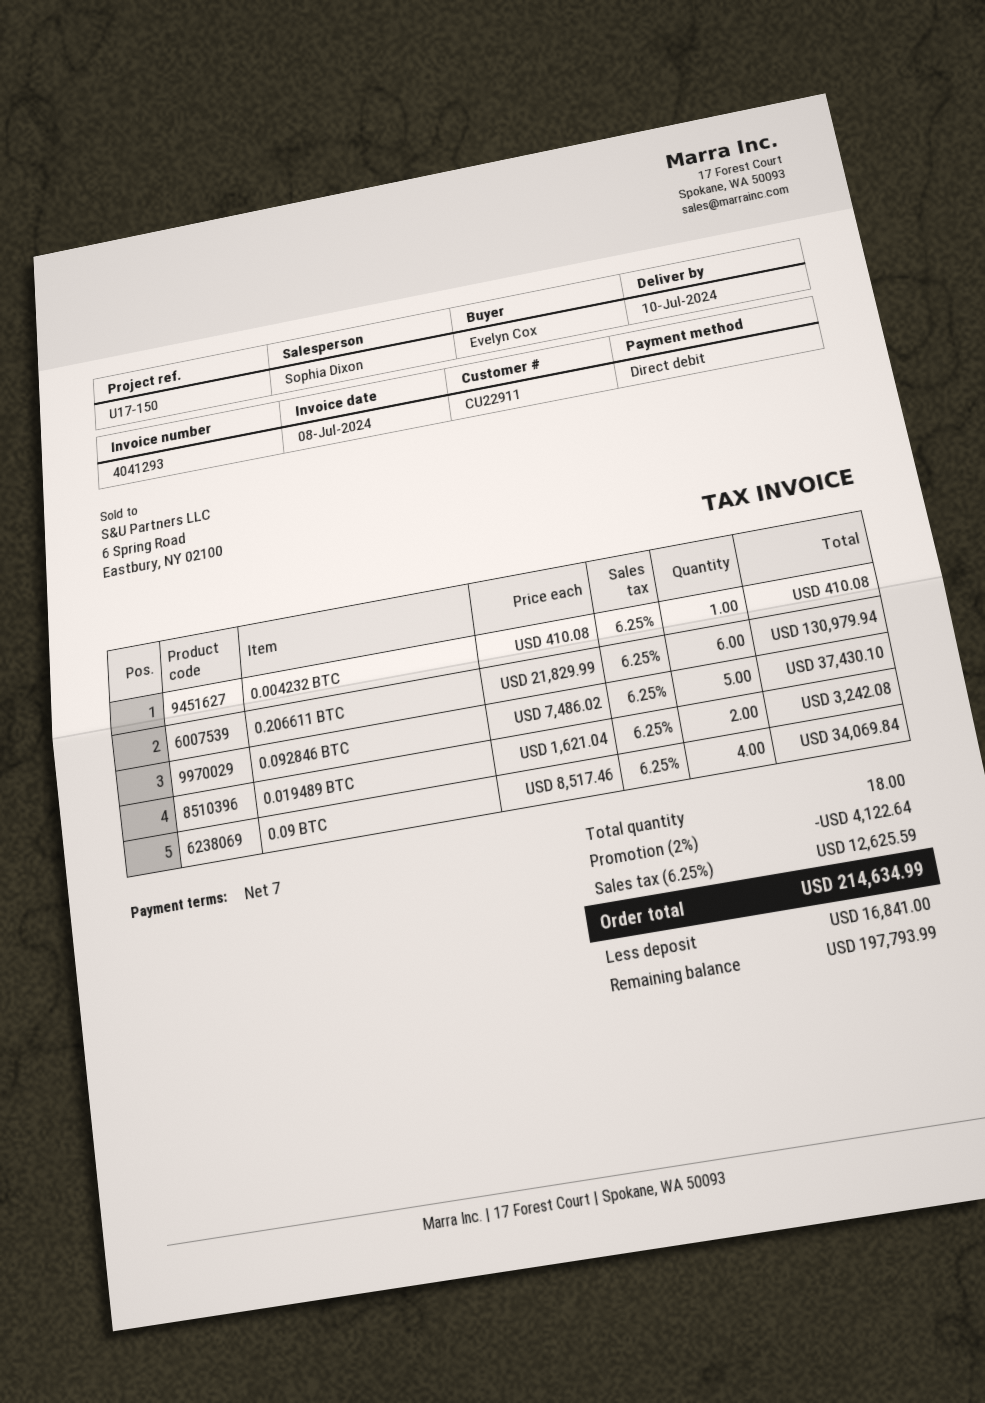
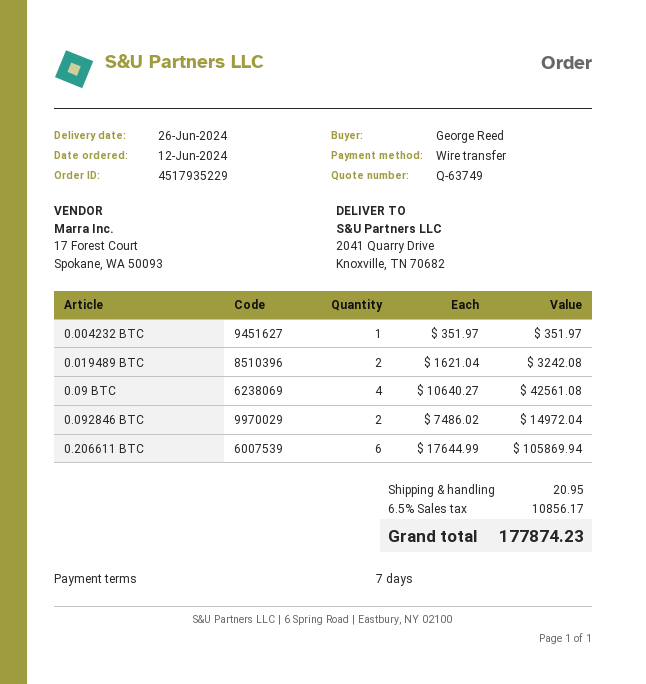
delivery date: 2024-07-10 -> 2024-06-26
ordered by: Evelyn Cox -> George Reed
payment method: direct debit -> bank transfer
0.004232 BTC: 1 x 410.08 = 410.08 -> 1 x 351.97 = 351.97
0.206611 BTC: 6 x 21829.99 = 130979.94 -> 6 x 17644.99 = 105869.94
0.092846 BTC: 5 x 7486.02 = 37430.10 -> 2 x 7486.02 = 14972.04
0.09 BTC: 4 x 8517.46 = 34069.84 -> 4 x 10640.27 = 42561.08
discount: 2% = 4122.64 -> none
shipping: none -> 20.95
tax: 6.25% = 12625.59 -> 6.5% = 10856.17
total: 214634.99 -> 177874.23

